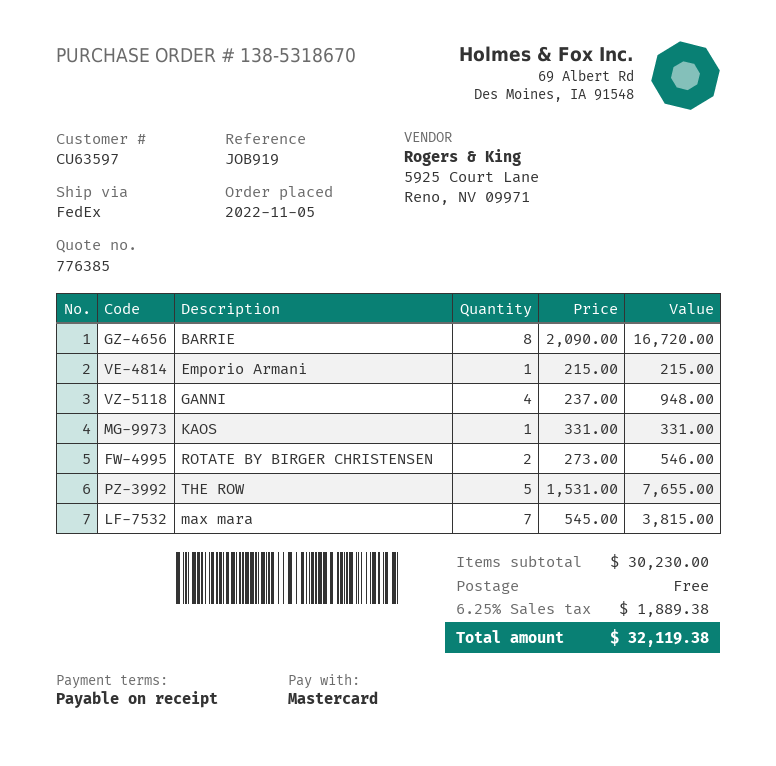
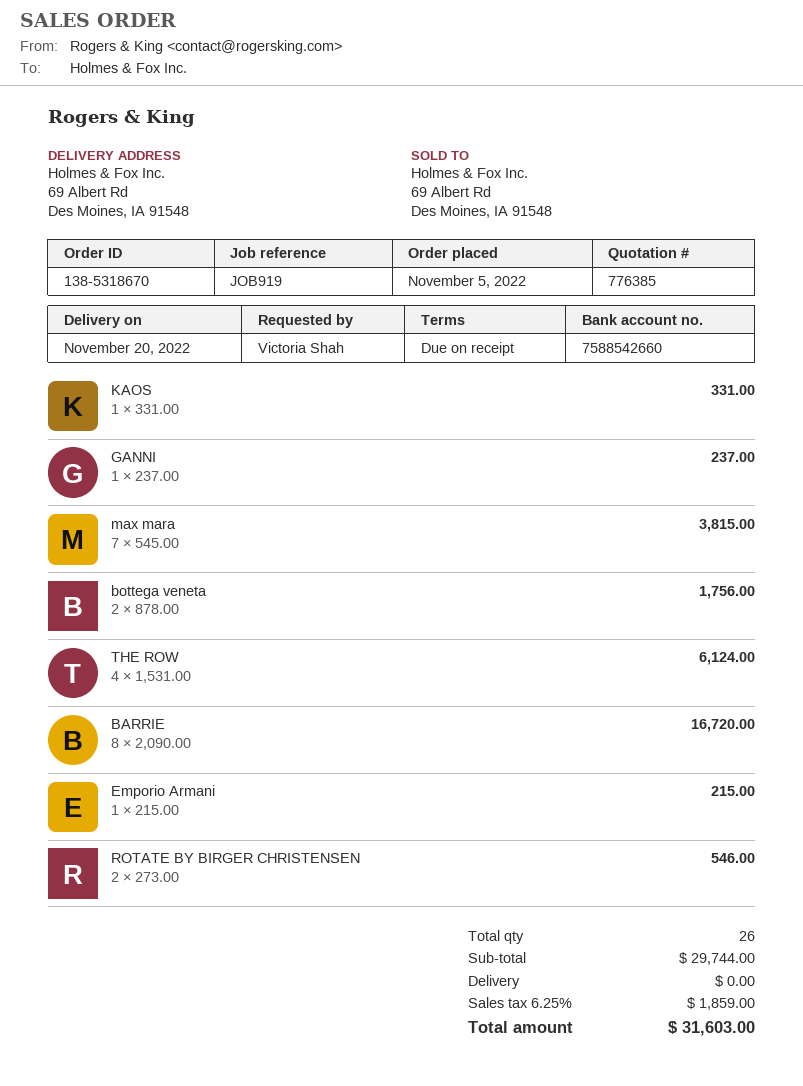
GANNI: 4 x 237.00 = 948.00 -> 1 x 237.00 = 237.00
THE ROW: 5 x 1531.00 = 7655.00 -> 4 x 1531.00 = 6124.00
bottega veneta: none -> 2 x 878.00 = 1756.00
subtotal: 30230.00 -> 29744.00
tax: 6.25% = 1889.38 -> 6.25% = 1859.00
total: 32119.38 -> 31603.00

